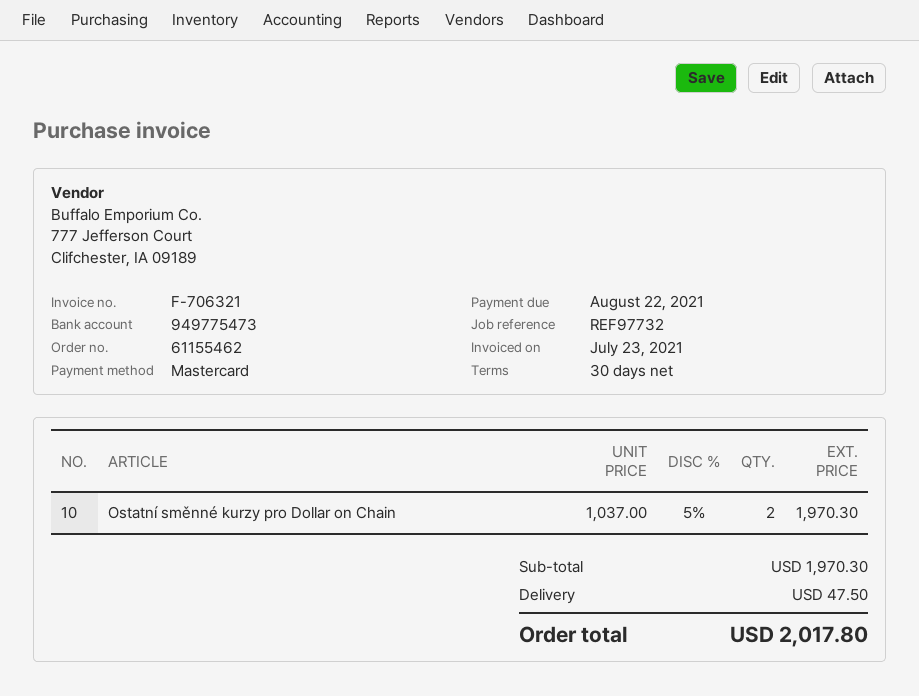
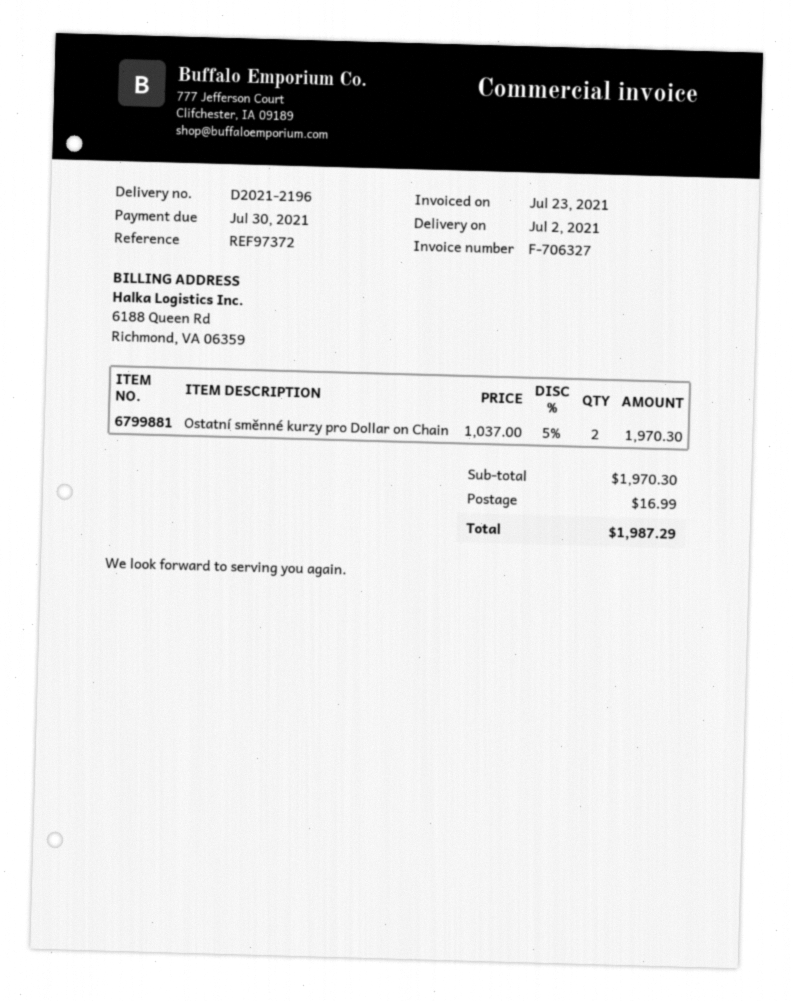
invoice number: F-706321 -> F-706327
due date: 2021-08-22 -> 2021-07-30
reference: REF97732 -> REF97372
shipping: 47.50 -> 16.99
total: 2017.80 -> 1987.29

